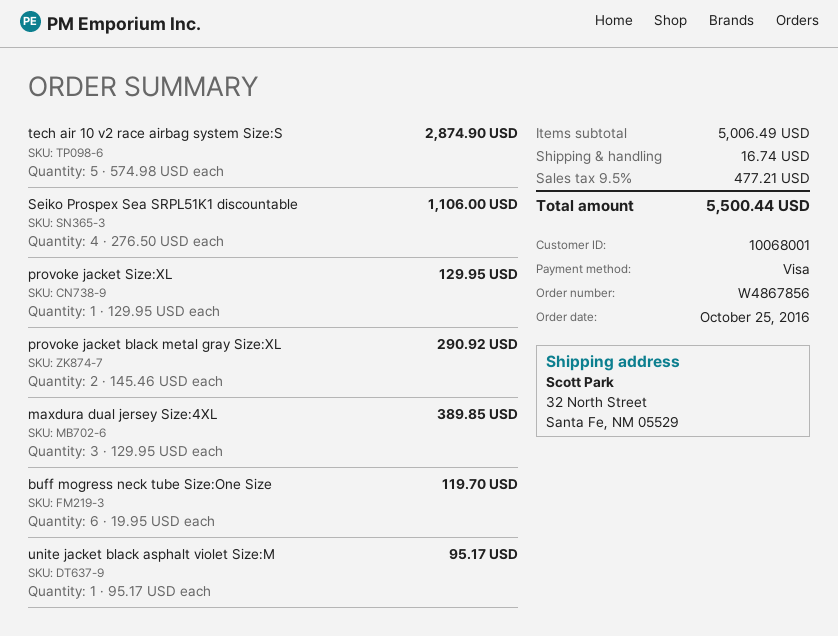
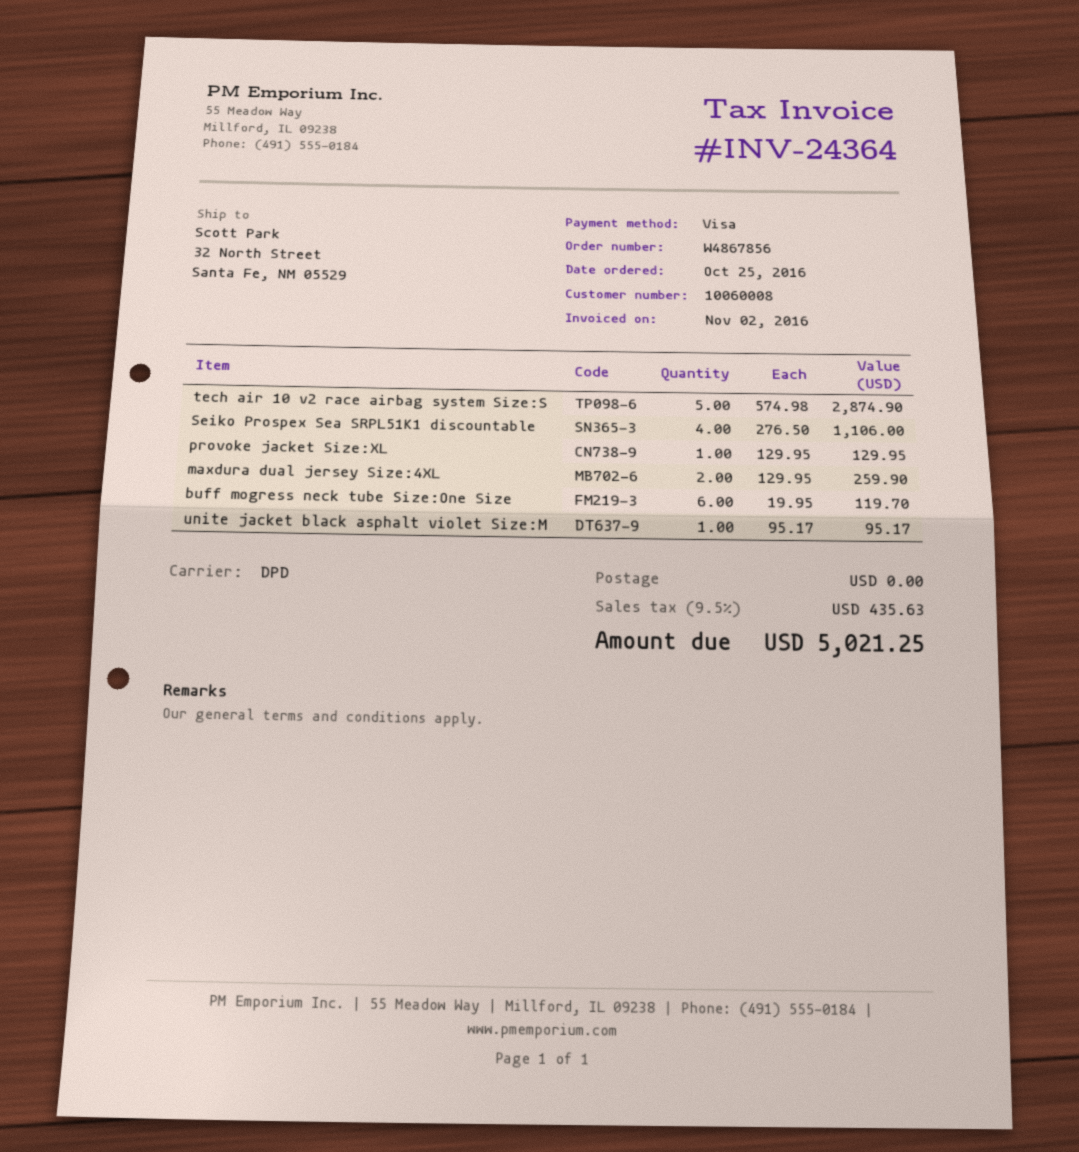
customer number: 10068001 -> 10060008
provoke jacket black metal gray Size:XL: 2 x 145.46 = 290.92 -> none
maxdura dual jersey Size:4XL: 3 x 129.95 = 389.85 -> 2 x 129.95 = 259.90
shipping: 16.74 -> 0.00
tax: 9.5% = 477.21 -> 9.5% = 435.63
total: 5500.44 -> 5021.25

